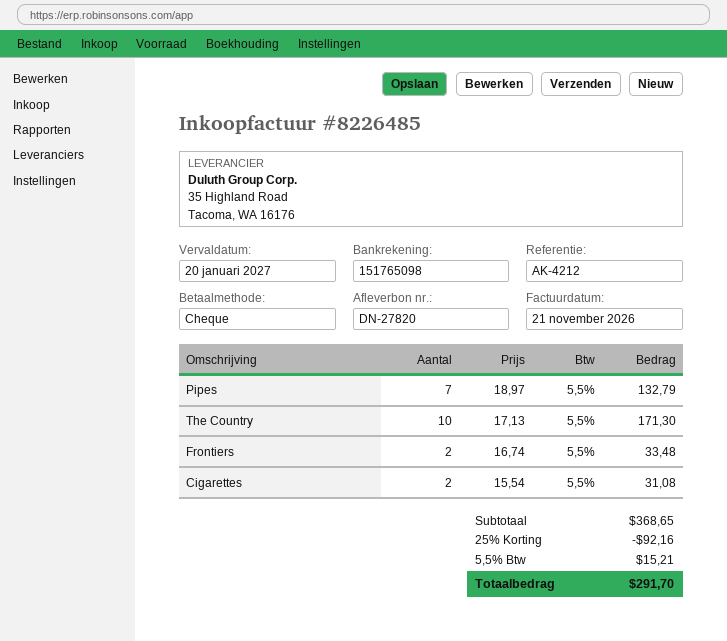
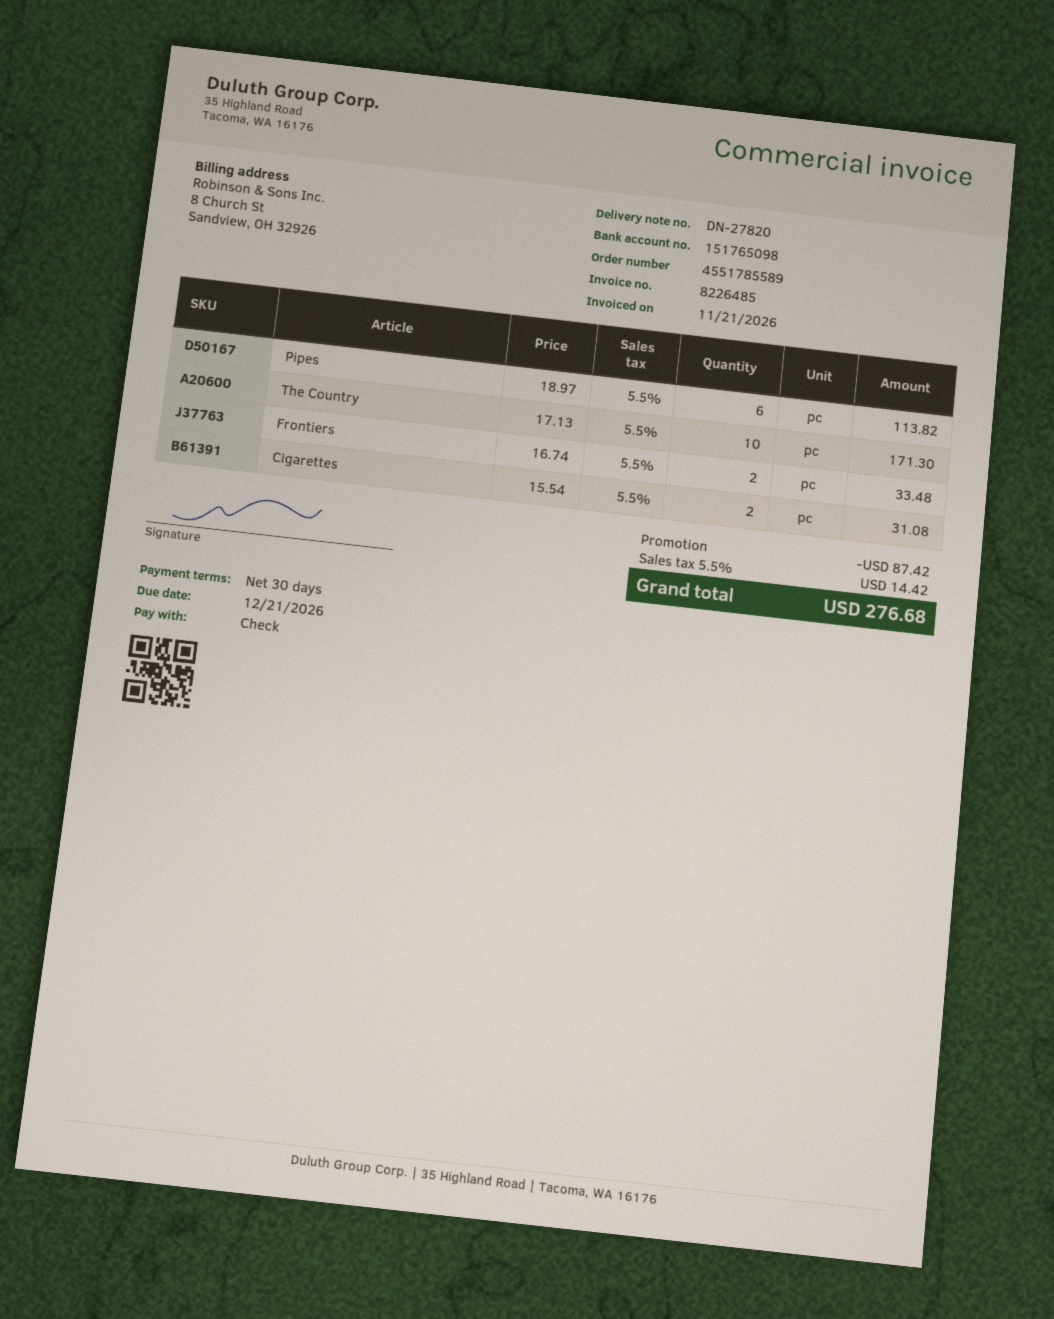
due date: 2027-01-20 -> 2026-12-21
Pipes: 7 x 18.97 = 132.79 -> 6 x 18.97 = 113.82
discount: 92.16 -> 87.42
tax: 5.5% = 15.21 -> 5.5% = 14.42
total: 291.70 -> 276.68

